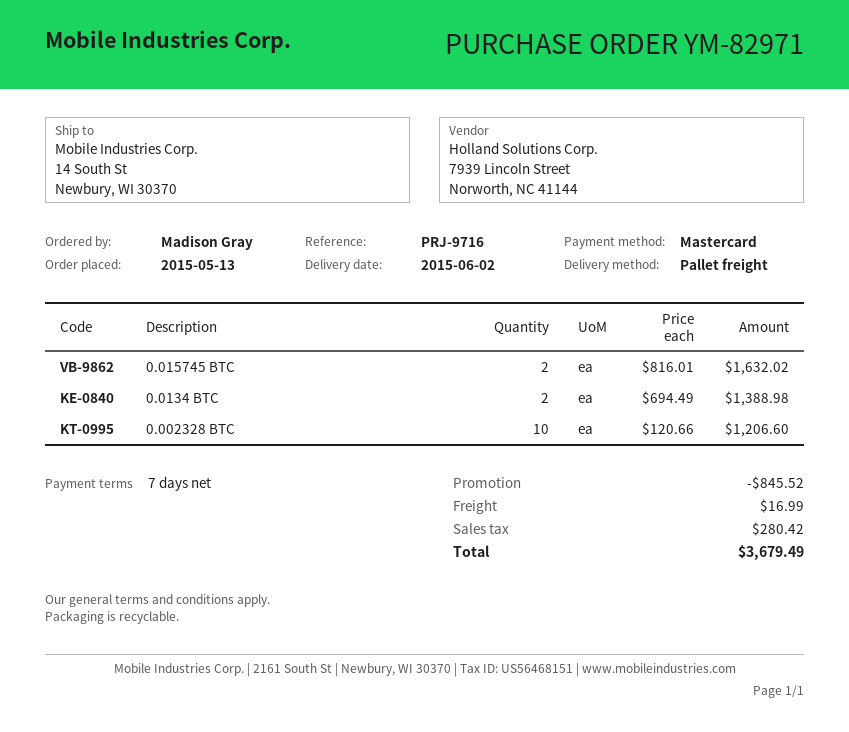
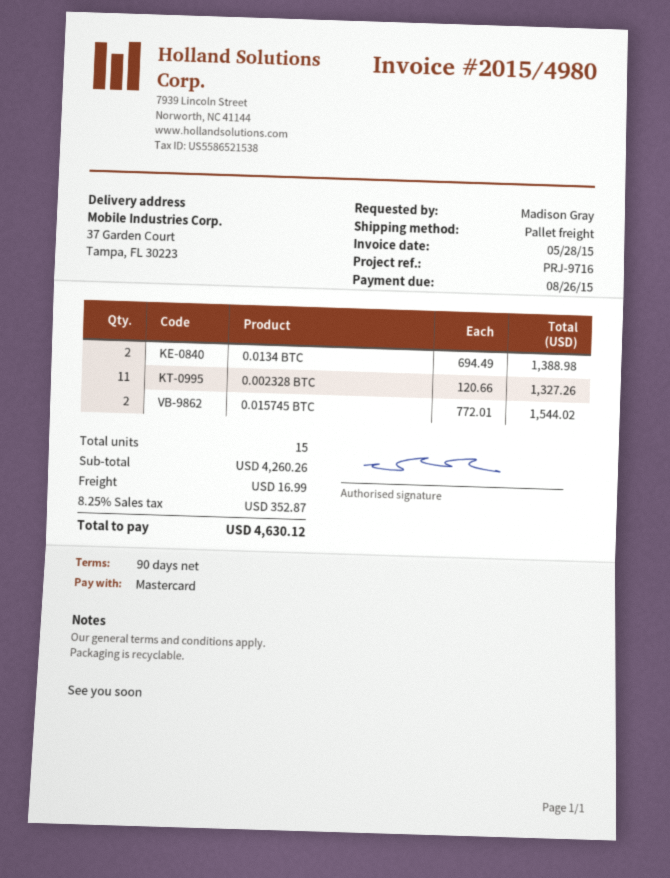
payment terms: 7 days -> 90 days
ship to: 14 South St, Newbury, WI 30370 -> 37 Garden Court, Tampa, FL 30223
0.015745 BTC: 2 x 816.01 = 1632.02 -> 2 x 772.01 = 1544.02
0.002328 BTC: 10 x 120.66 = 1206.60 -> 11 x 120.66 = 1327.26
discount: 845.52 -> none
tax: 280.42 -> 352.87
total: 3679.49 -> 4630.12

